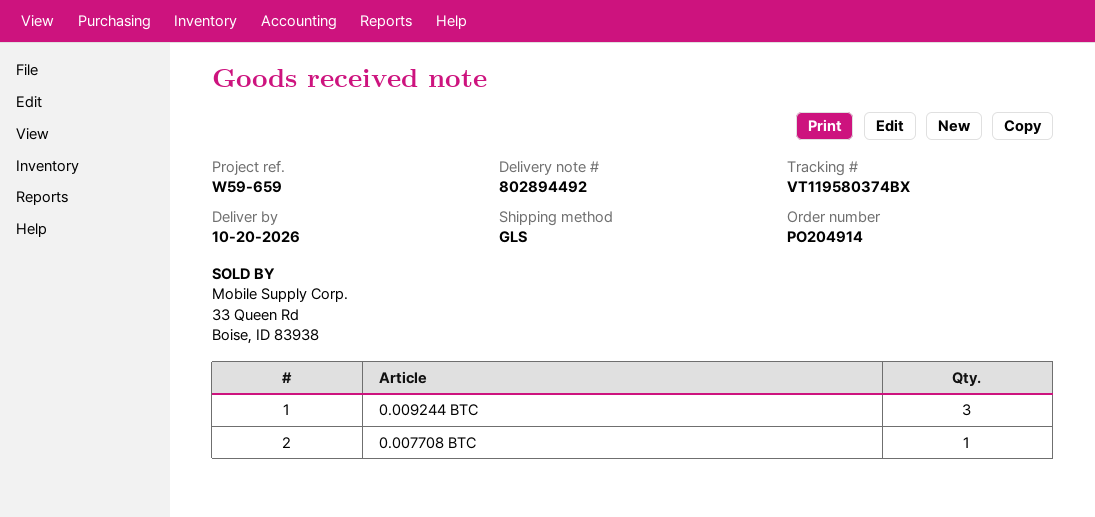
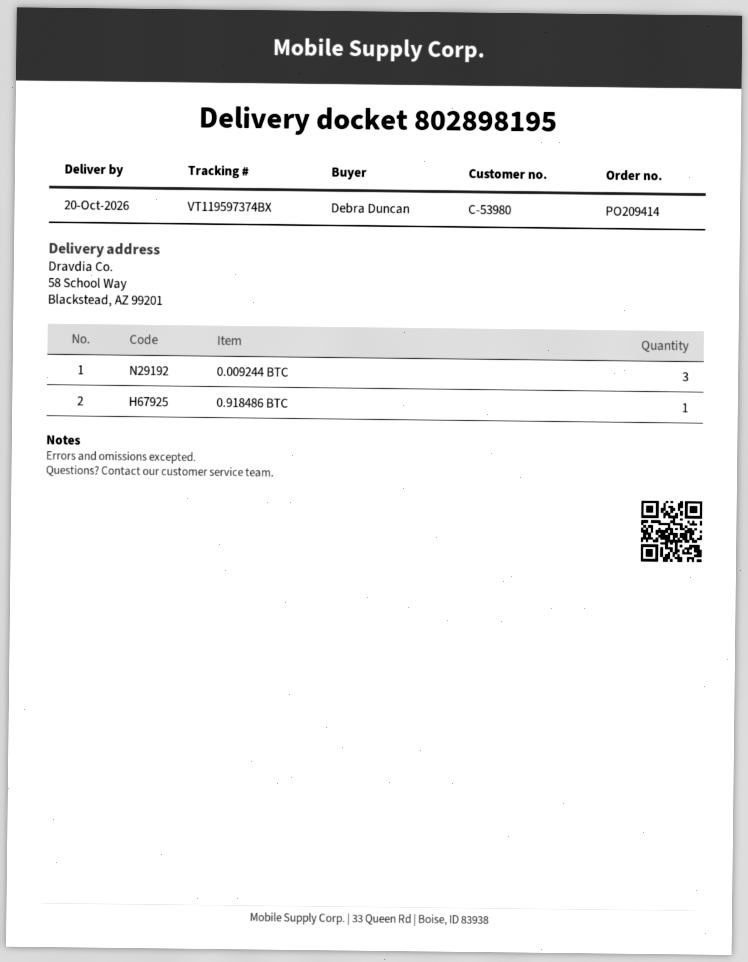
order number: PO204914 -> PO209414
delivery note number: 802894492 -> 802898195
tracking number: VT119580374BX -> VT119597374BX
0.007708 BTC: 1 -> none
0.918486 BTC: none -> 1

